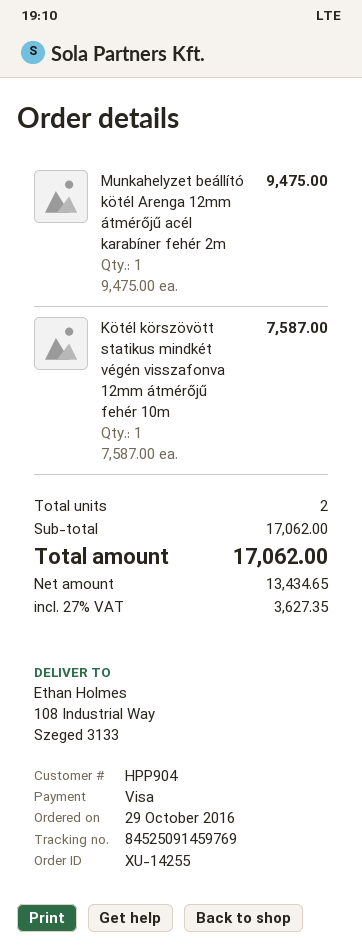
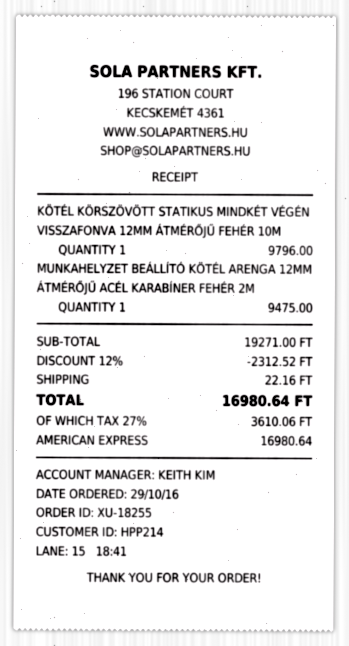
order number: XU-14255 -> XU-18255
customer number: HPP904 -> HPP214
payment method: Visa -> American Express
Kötél körszövött statikus mindkét végén visszafonva 12mm átmérőjű fehér 10m: 1 for 7587.00 -> 1 for 9796.00
subtotal: 17062.00 -> 19271.00
discount: none -> 12% = 2312.52
shipping: none -> 22.16
tax: 27% = 3627.35 -> 27% = 3610.06
total: 17062.00 -> 16980.64

